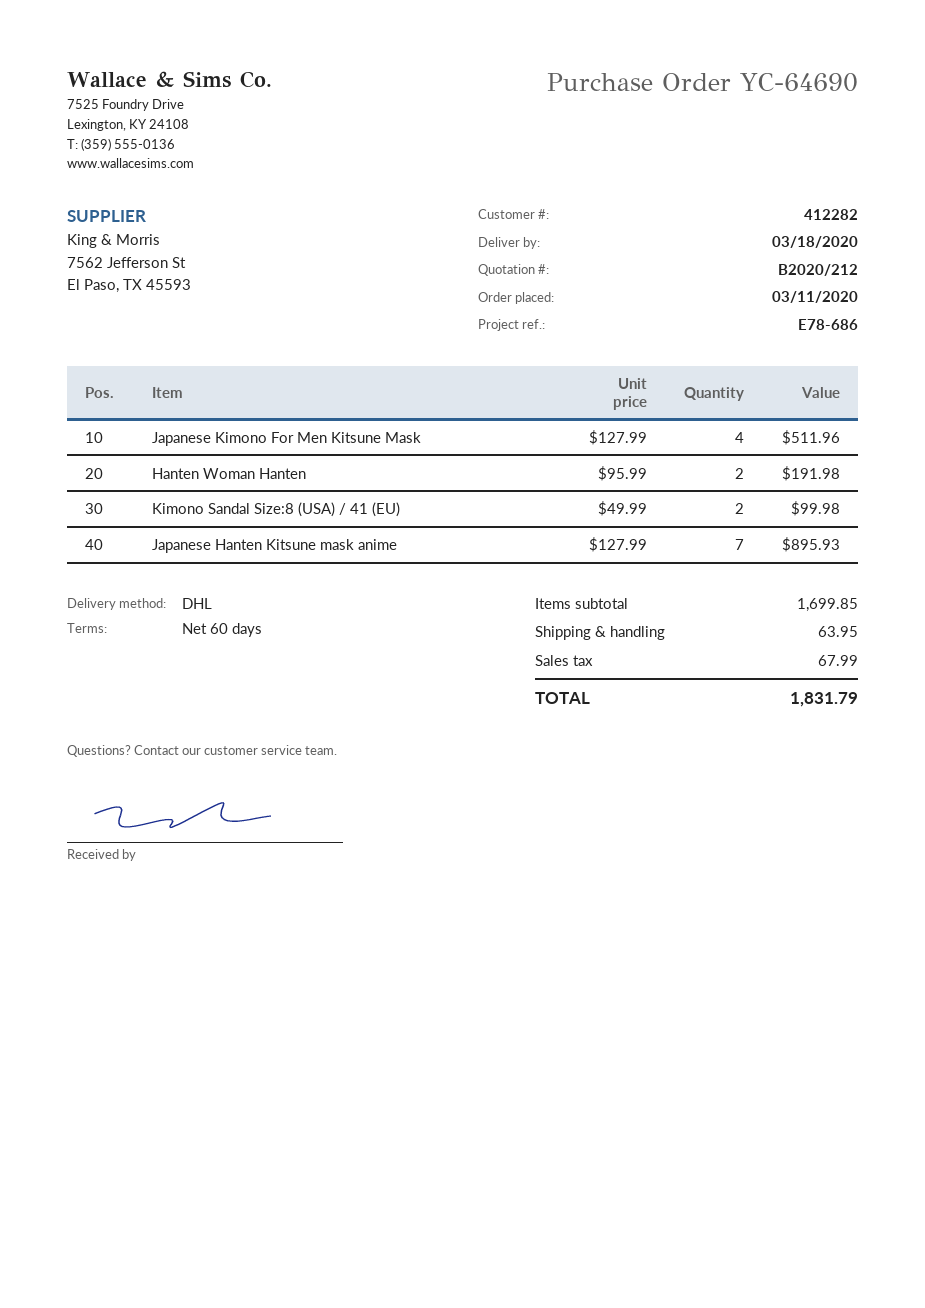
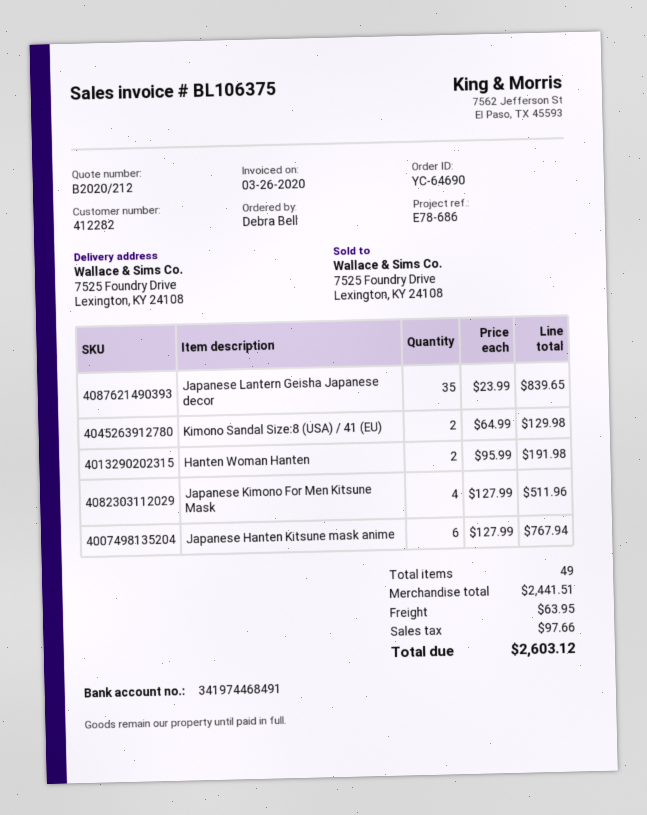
Kimono Sandal Size:8 (USA) / 41 (EU): 2 x 49.99 = 99.98 -> 2 x 64.99 = 129.98
Japanese Hanten Kitsune mask anime: 7 x 127.99 = 895.93 -> 6 x 127.99 = 767.94
Japanese Lantern Geisha Japanese decor: none -> 35 x 23.99 = 839.65
subtotal: 1699.85 -> 2441.51
tax: 67.99 -> 97.66
total: 1831.79 -> 2603.12

